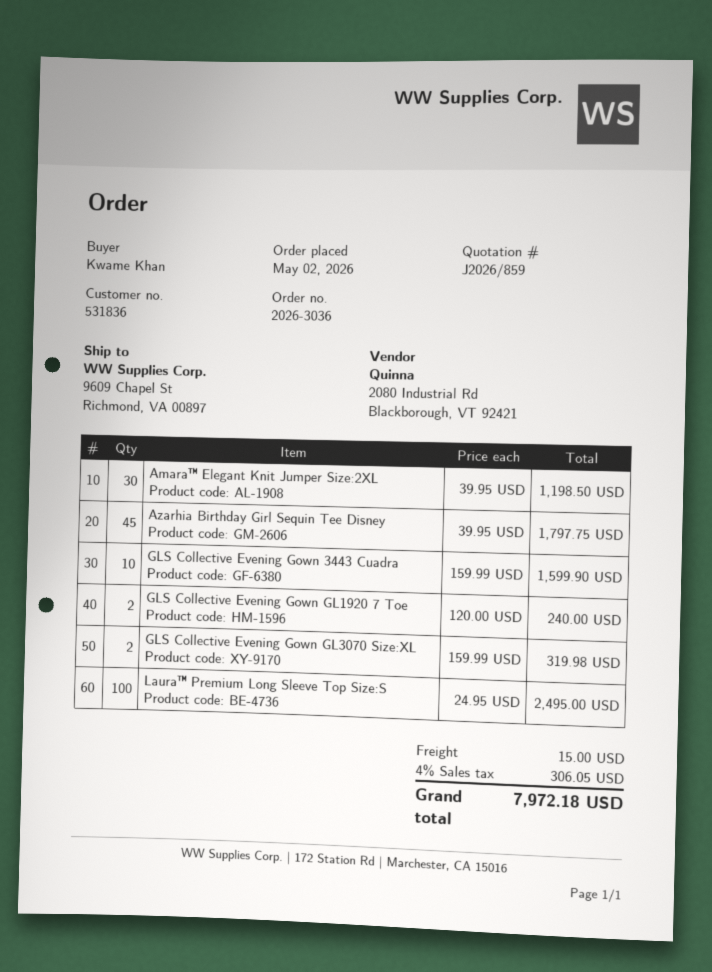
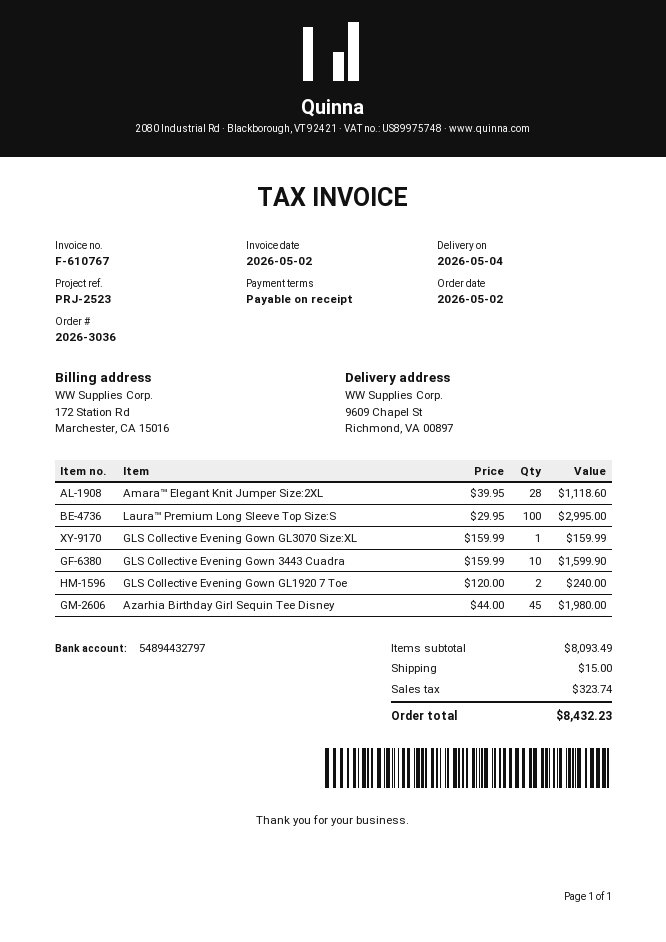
Amara™ Elegant Knit Jumper Size:2XL: 30 x 39.95 = 1198.50 -> 28 x 39.95 = 1118.60
Azarhia Birthday Girl Sequin Tee Disney: 45 x 39.95 = 1797.75 -> 45 x 44.00 = 1980.00
GLS Collective Evening Gown GL3070 Size:XL: 2 x 159.99 = 319.98 -> 1 x 159.99 = 159.99
Laura™ Premium Long Sleeve Top Size:S: 100 x 24.95 = 2495.00 -> 100 x 29.95 = 2995.00
tax: 306.05 -> 323.74
total: 7972.18 -> 8432.23

